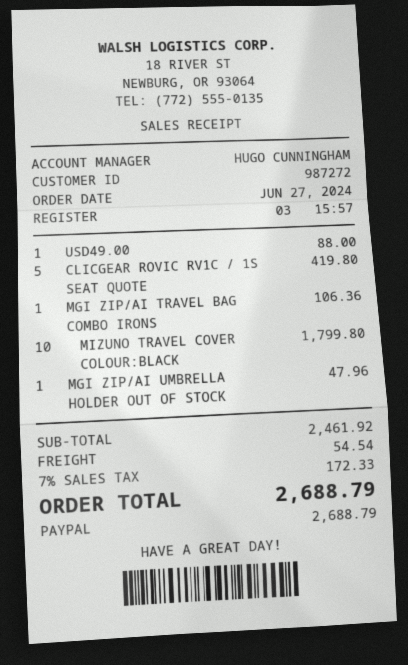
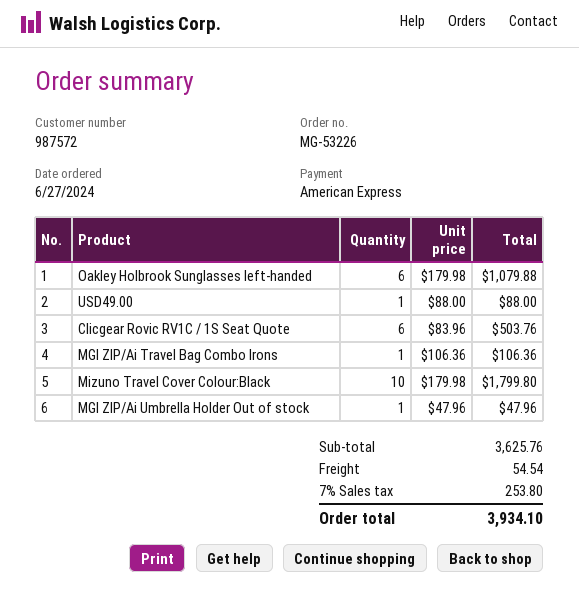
customer number: 987272 -> 987572
payment method: PayPal -> American Express
CLICGEAR ROVIC RV1C / 1S SEAT QUOTE: 5 for 419.80 -> 6 for 503.76
Oakley Holbrook Sunglasses left-handed: none -> 6 for 1079.88
subtotal: 2461.92 -> 3625.76
tax: 7% = 172.33 -> 7% = 253.80
total: 2688.79 -> 3934.10

